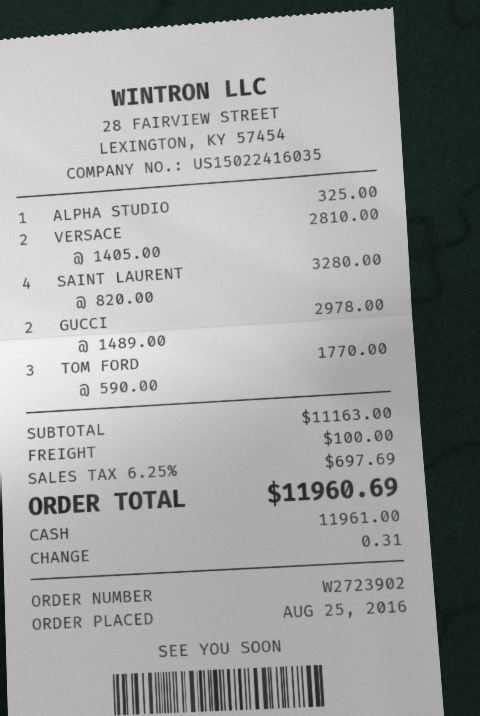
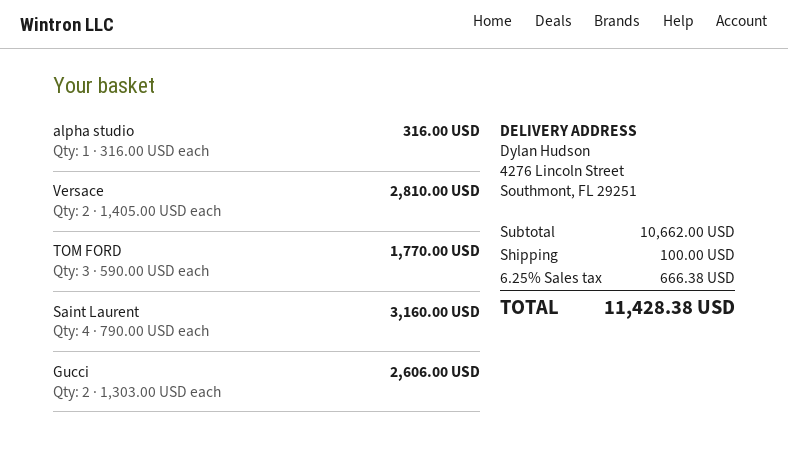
ALPHA STUDIO: 1 x 325.00 = 325.00 -> 1 x 316.00 = 316.00
SAINT LAURENT: 4 x 820.00 = 3280.00 -> 4 x 790.00 = 3160.00
GUCCI: 2 x 1489.00 = 2978.00 -> 2 x 1303.00 = 2606.00
subtotal: 11163.00 -> 10662.00
tax: 6.25% = 697.69 -> 6.25% = 666.38
total: 11960.69 -> 11428.38

